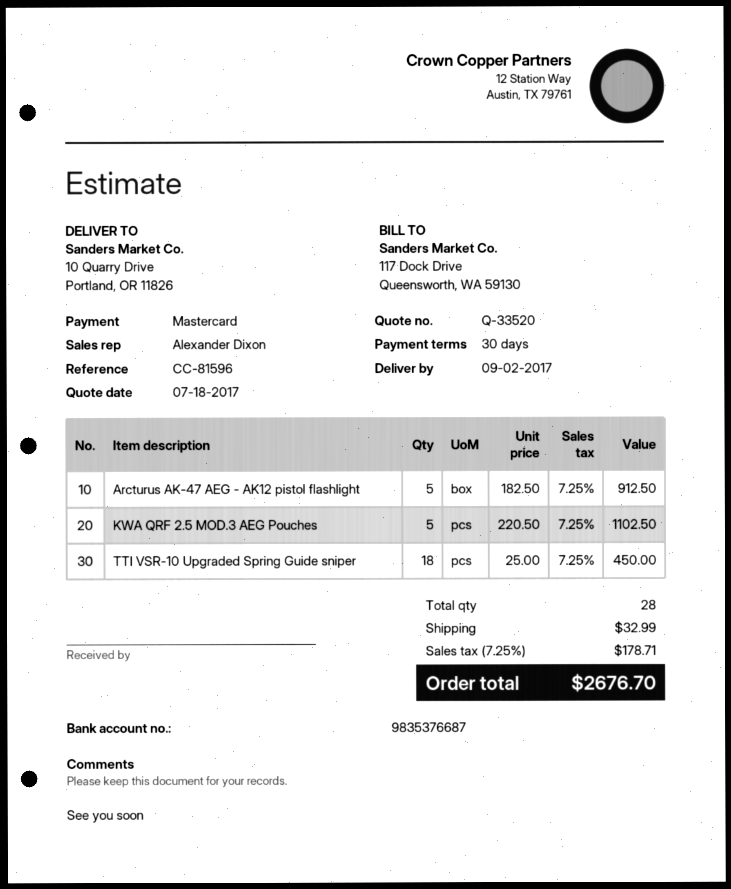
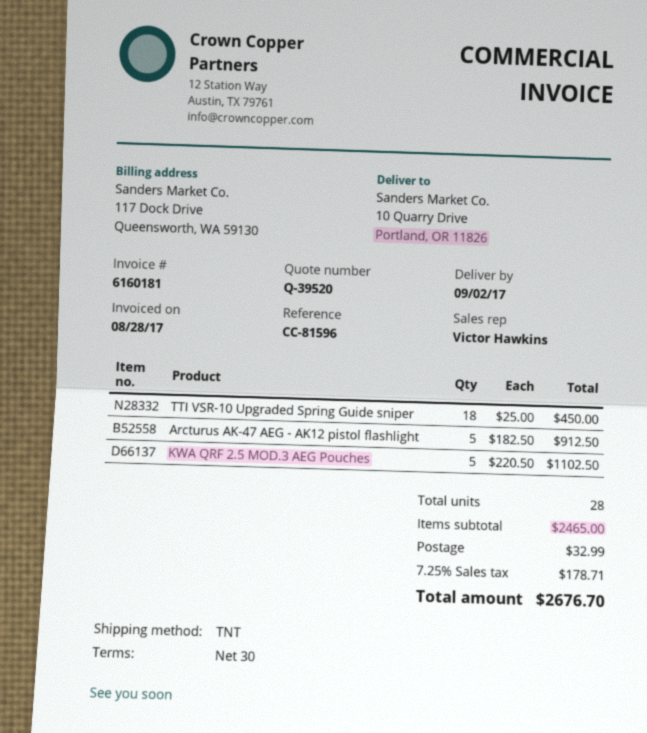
quote number: Q-33520 -> Q-39520
sales rep: Alexander Dixon -> Victor Hawkins

